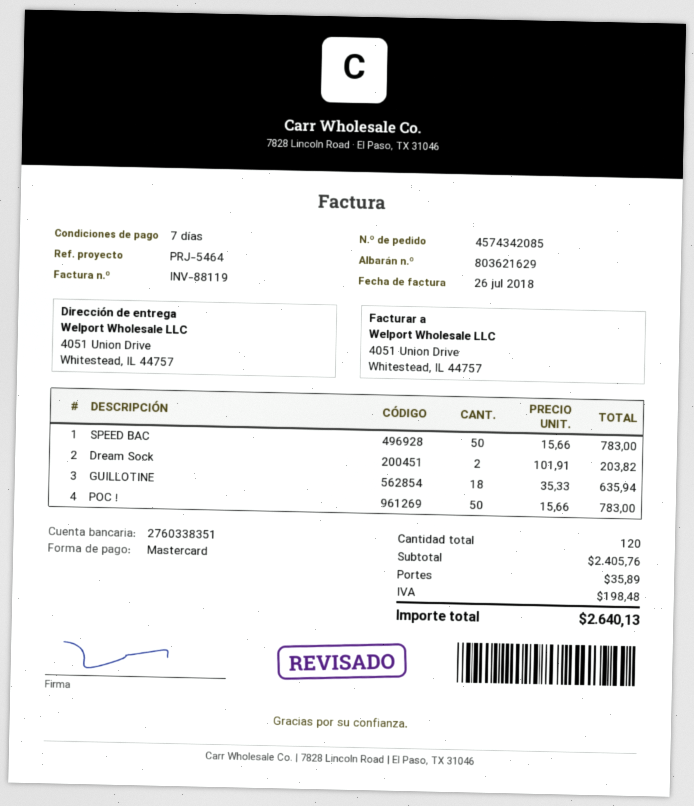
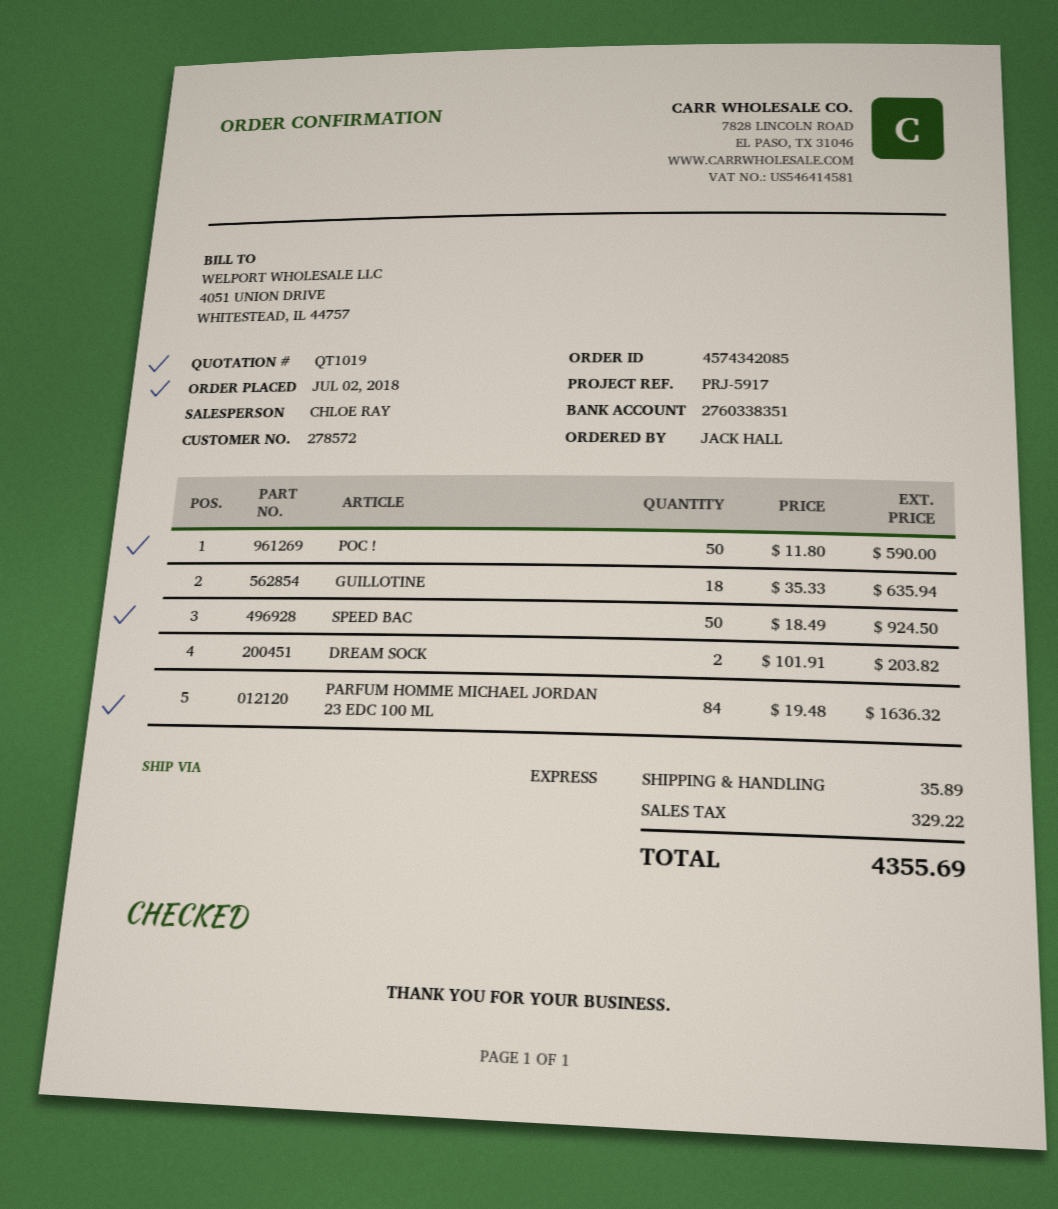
reference: PRJ-5464 -> PRJ-5917
SPEED BAC: 50 x 15.66 = 783.00 -> 50 x 18.49 = 924.50
POC !: 50 x 15.66 = 783.00 -> 50 x 11.80 = 590.00
PARFUM HOMME MICHAEL JORDAN 23 EDC 100 ML: none -> 84 x 19.48 = 1636.32
tax: 198.48 -> 329.22
total: 2640.13 -> 4355.69

